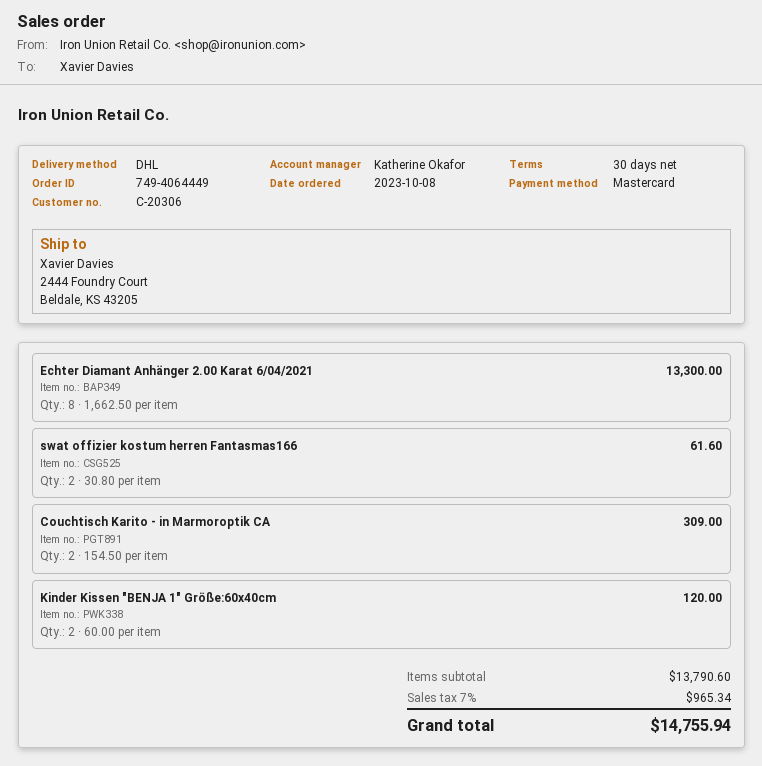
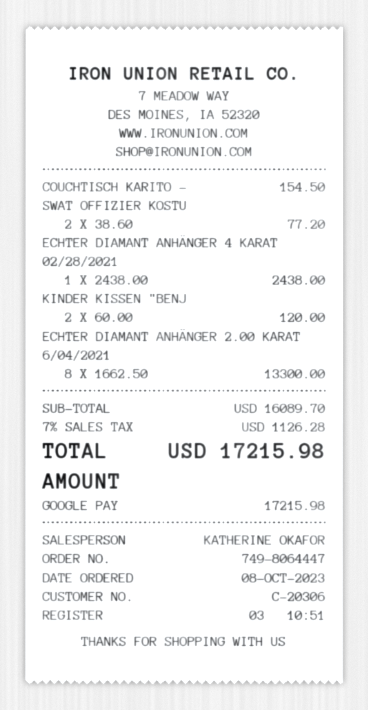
order number: 749-4064449 -> 749-8064447
payment method: Mastercard -> Google Pay
swat offizier kostum herren Fantasmas166: 2 x 30.80 = 61.60 -> 2 x 38.60 = 77.20
Couchtisch Karito - in Marmoroptik CA: 2 x 154.50 = 309.00 -> 1 x 154.50 = 154.50
ECHTER DIAMANT ANHÄNGER 4 KARAT 02/28/2021: none -> 1 x 2438.00 = 2438.00
subtotal: 13790.60 -> 16089.70
tax: 7% = 965.34 -> 7% = 1126.28
total: 14755.94 -> 17215.98

